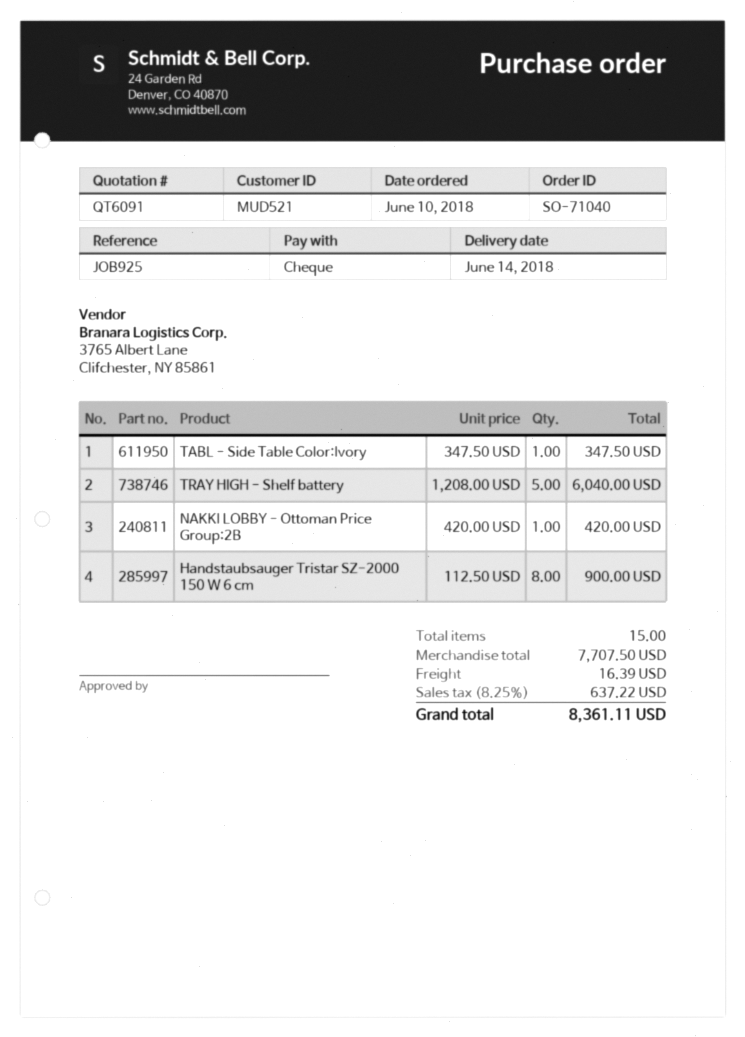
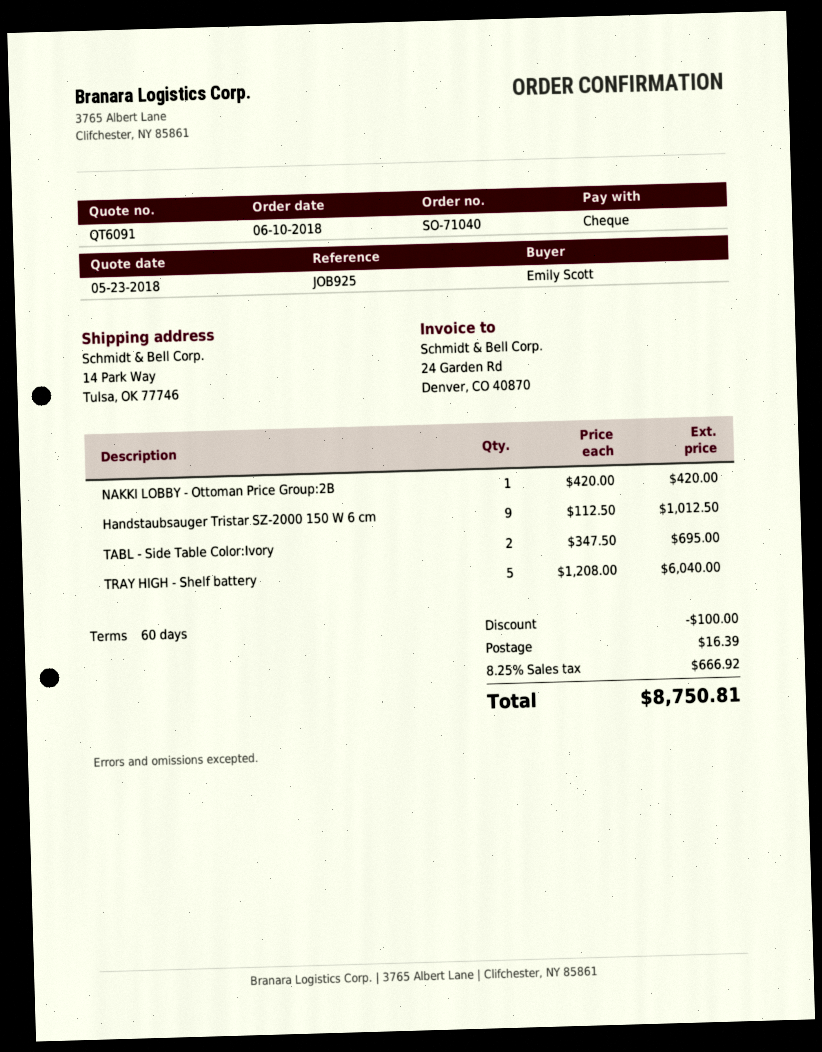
TABL - Side Table Color:Ivory: 1 x 347.50 = 347.50 -> 2 x 347.50 = 695.00
Handstaubsauger Tristar SZ-2000 150 W 6 cm: 8 x 112.50 = 900.00 -> 9 x 112.50 = 1012.50
discount: none -> 100.00
tax: 8.25% = 637.22 -> 8.25% = 666.92
total: 8361.11 -> 8750.81

